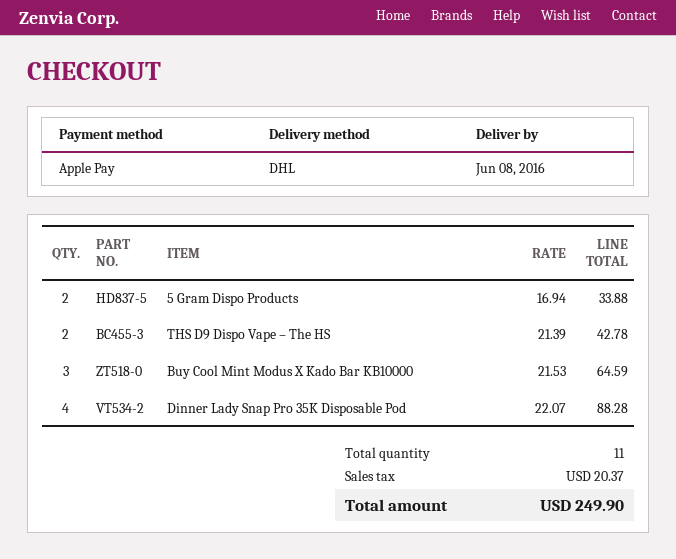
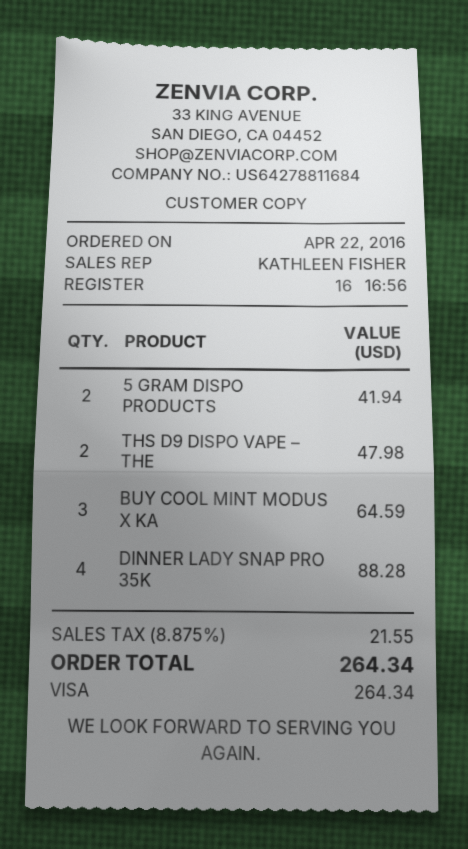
payment method: Apple Pay -> Visa
5 Gram Dispo Products: 2 for 33.88 -> 2 for 41.94
THS D9 Dispo Vape – The HS: 2 for 42.78 -> 2 for 47.98
tax: 20.37 -> 21.55
total: 249.90 -> 264.34

